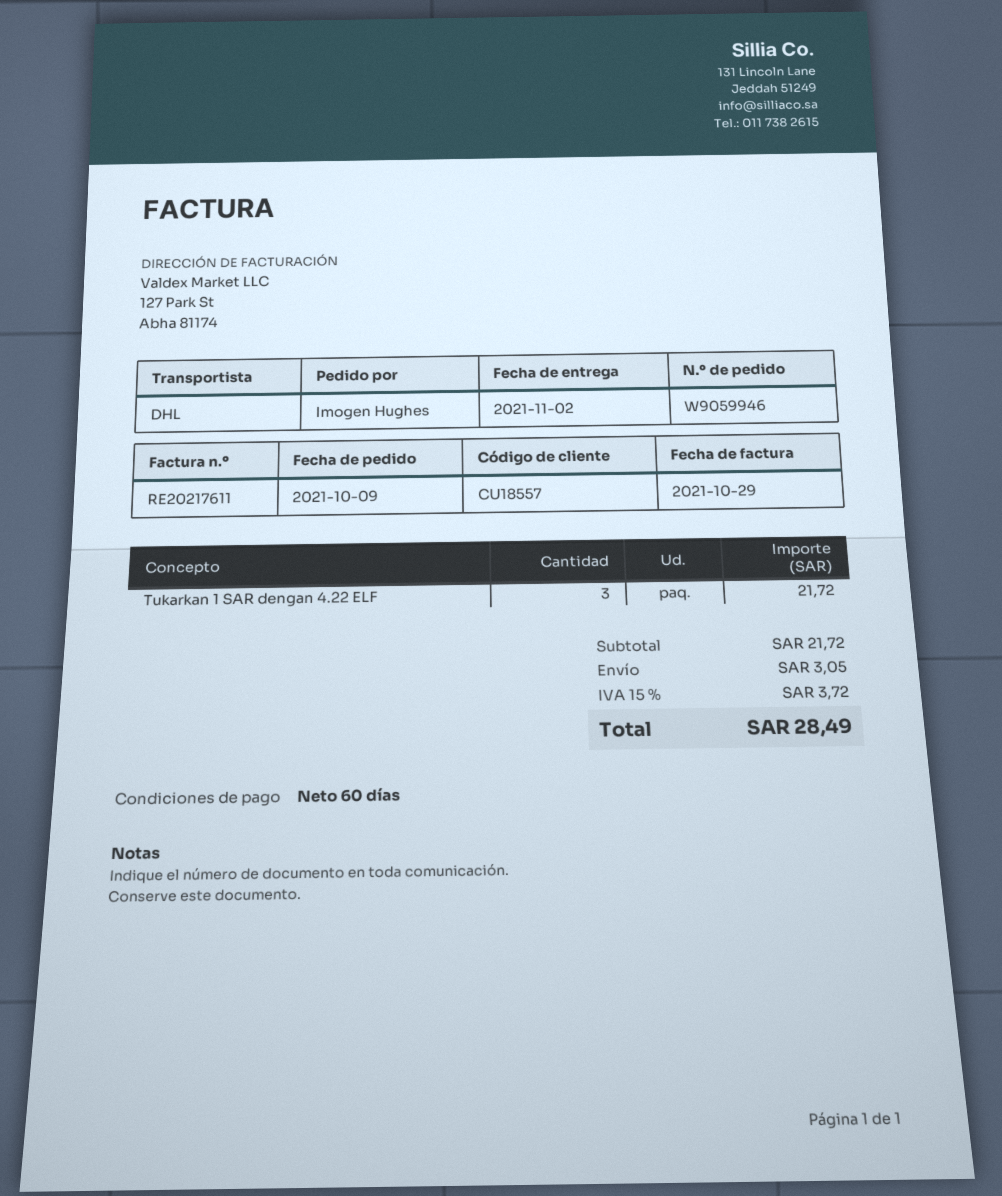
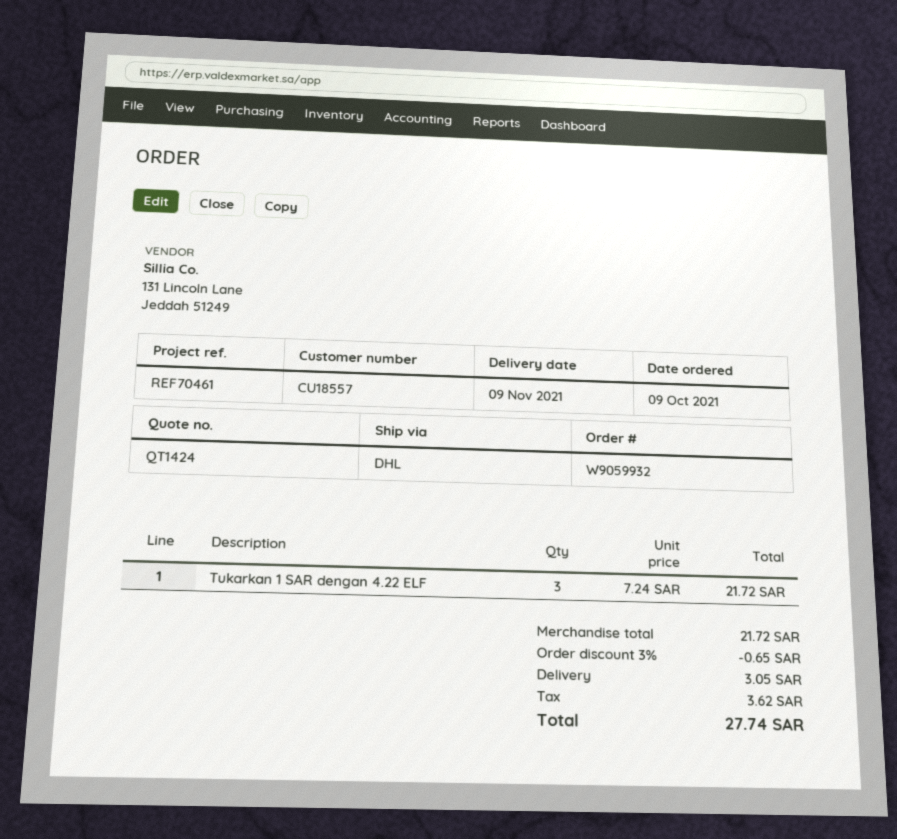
order number: W9059946 -> W9059932
delivery date: 2021-11-02 -> 2021-11-09
discount: none -> 3% = 0.65
tax: 3.72 -> 3.62
total: 28.49 -> 27.74

